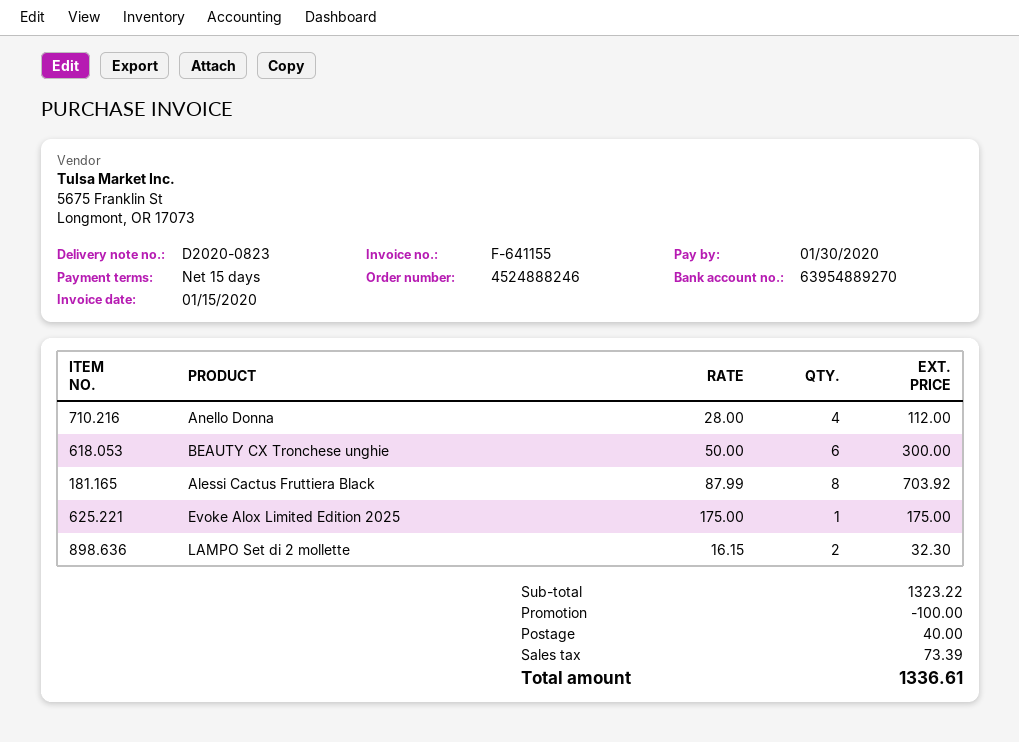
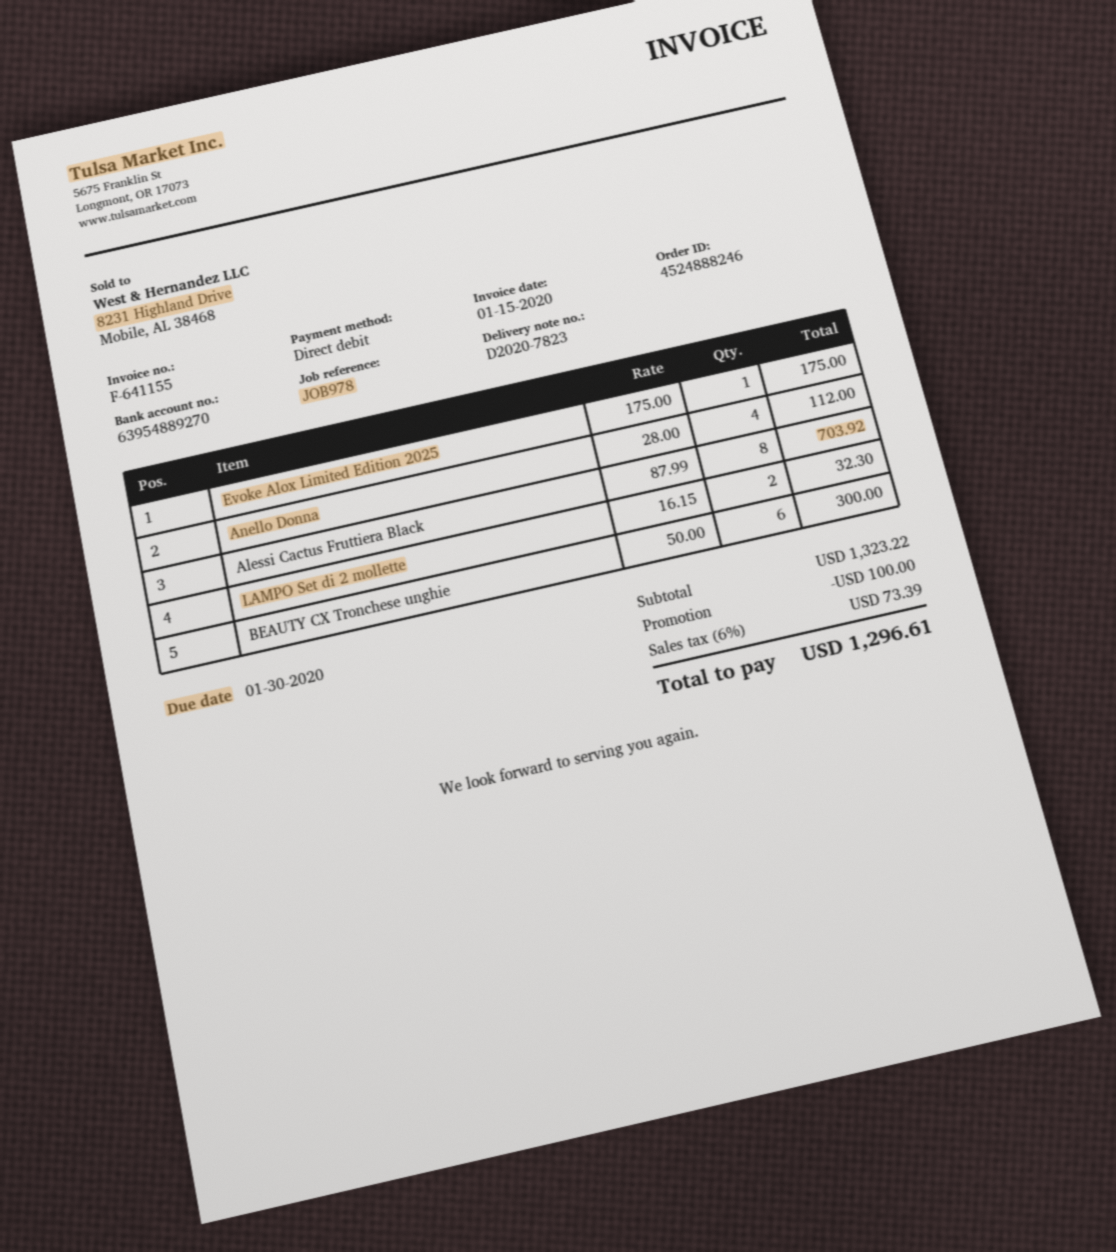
delivery note number: D2020-0823 -> D2020-7823
shipping: 40.00 -> none
total: 1336.61 -> 1296.61

